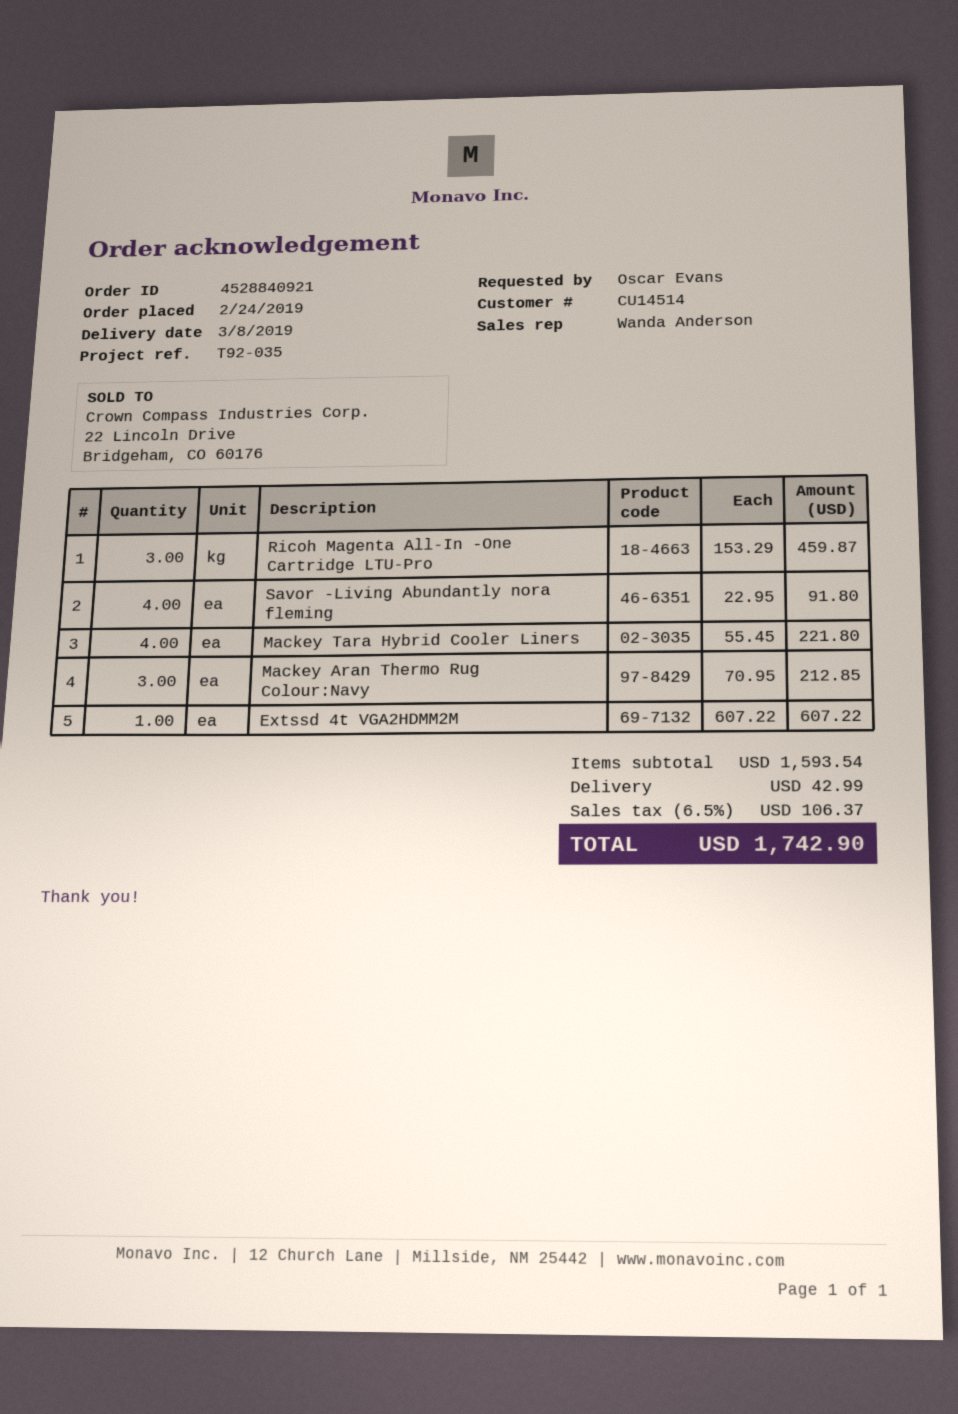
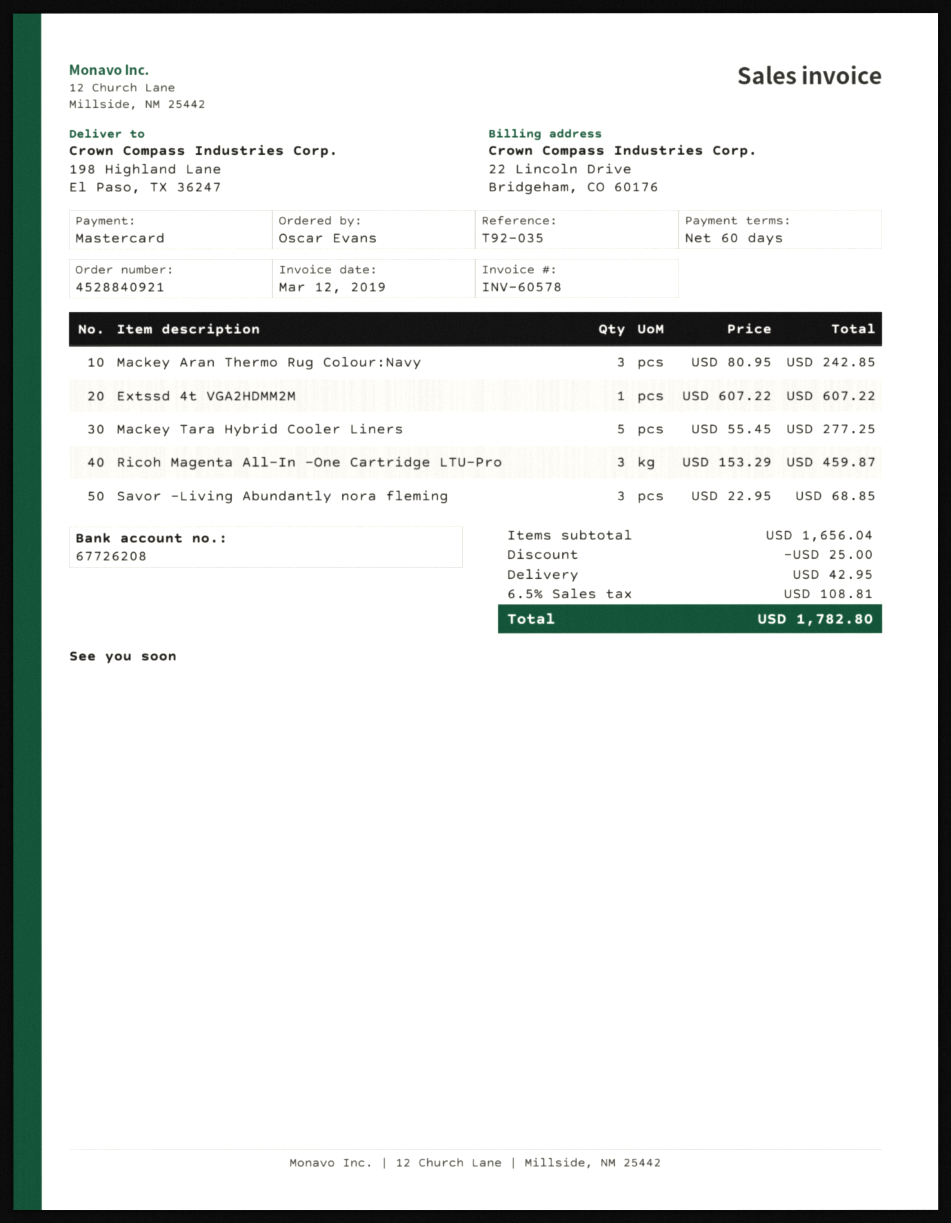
Savor -Living Abundantly nora fleming: 4 x 22.95 = 91.80 -> 3 x 22.95 = 68.85
Mackey Tara Hybrid Cooler Liners: 4 x 55.45 = 221.80 -> 5 x 55.45 = 277.25
Mackey Aran Thermo Rug Colour:Navy: 3 x 70.95 = 212.85 -> 3 x 80.95 = 242.85
subtotal: 1593.54 -> 1656.04
discount: none -> 25.00
shipping: 42.99 -> 42.95
tax: 6.5% = 106.37 -> 6.5% = 108.81
total: 1742.90 -> 1782.80

